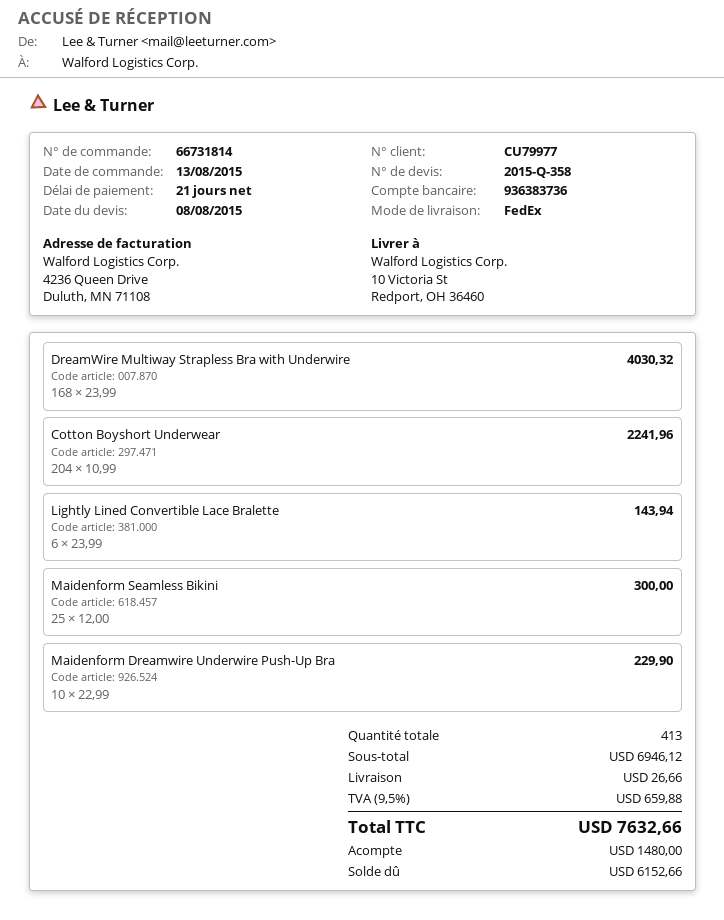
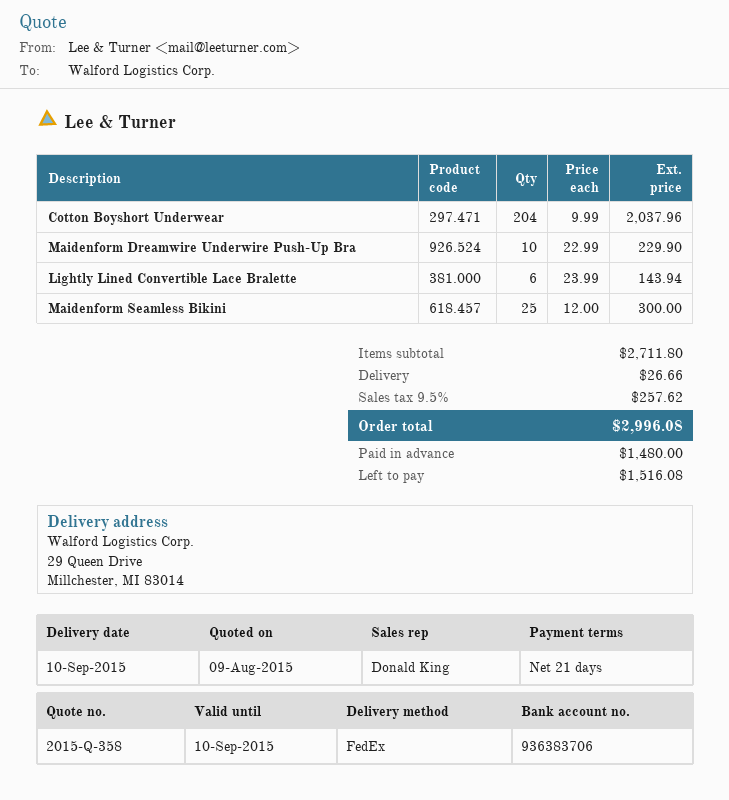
quote date: 2015-08-08 -> 2015-08-09
bank account: 936383736 -> 936383706
ship to: 10 Victoria St, Redport, OH 36460 -> 29 Queen Drive, Millchester, MI 83014
DreamWire Multiway Strapless Bra with Underwire: 168 x 23.99 = 4030.32 -> none
Cotton Boyshort Underwear: 204 x 10.99 = 2241.96 -> 204 x 9.99 = 2037.96
subtotal: 6946.12 -> 2711.80
tax: 9.5% = 659.88 -> 9.5% = 257.62
total: 7632.66 -> 2996.08
balance: 6152.66 -> 1516.08

